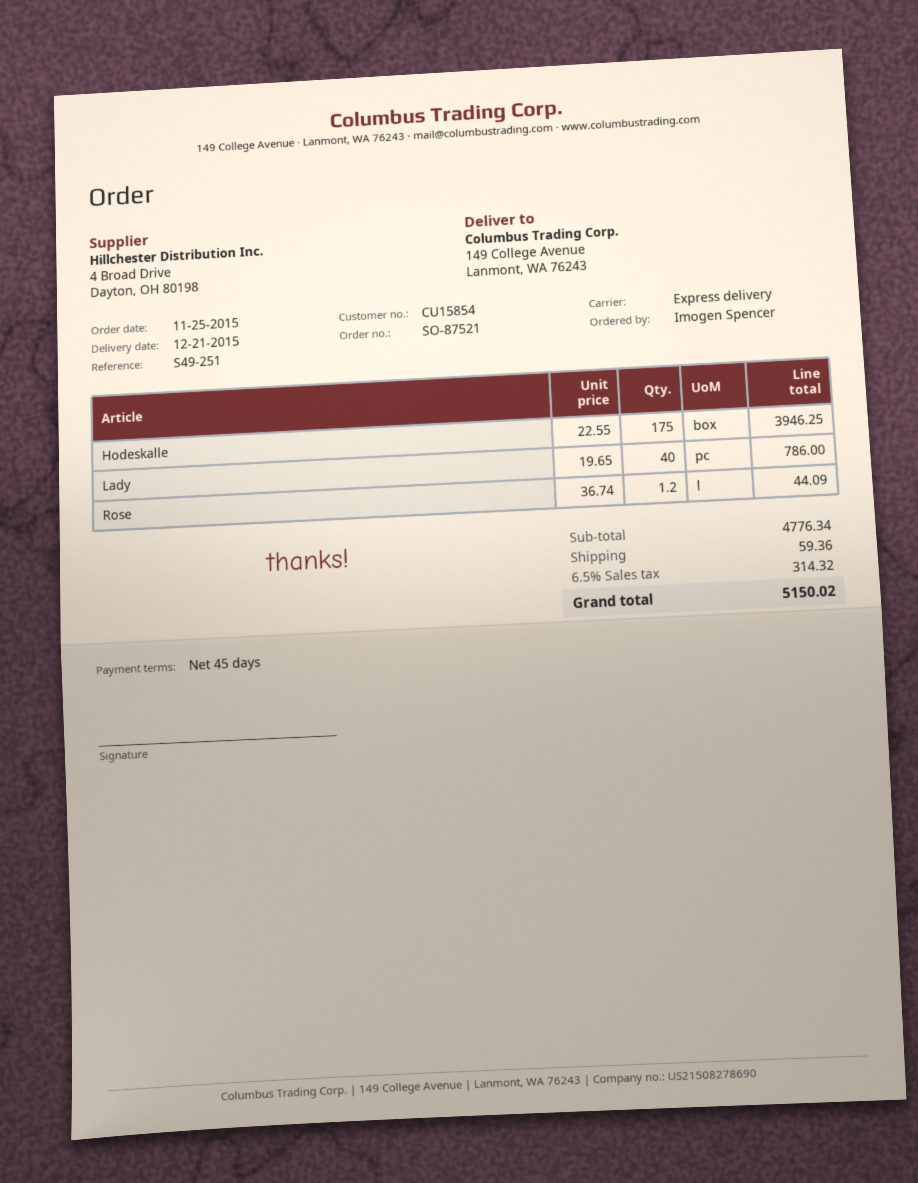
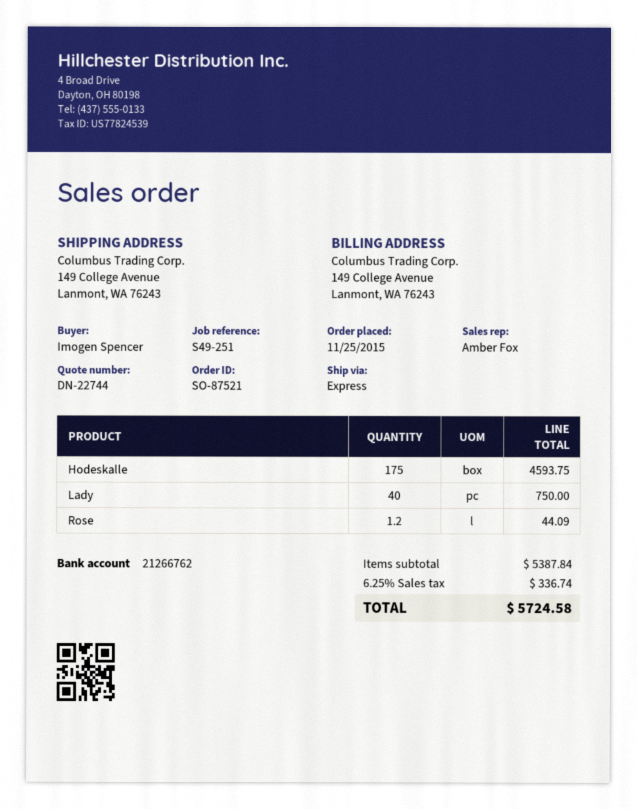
Hodeskalle: 175 for 3946.25 -> 175 for 4593.75
Lady: 40 for 786.00 -> 40 for 750.00
subtotal: 4776.34 -> 5387.84
shipping: 59.36 -> none
tax: 6.5% = 314.32 -> 6.25% = 336.74
total: 5150.02 -> 5724.58

